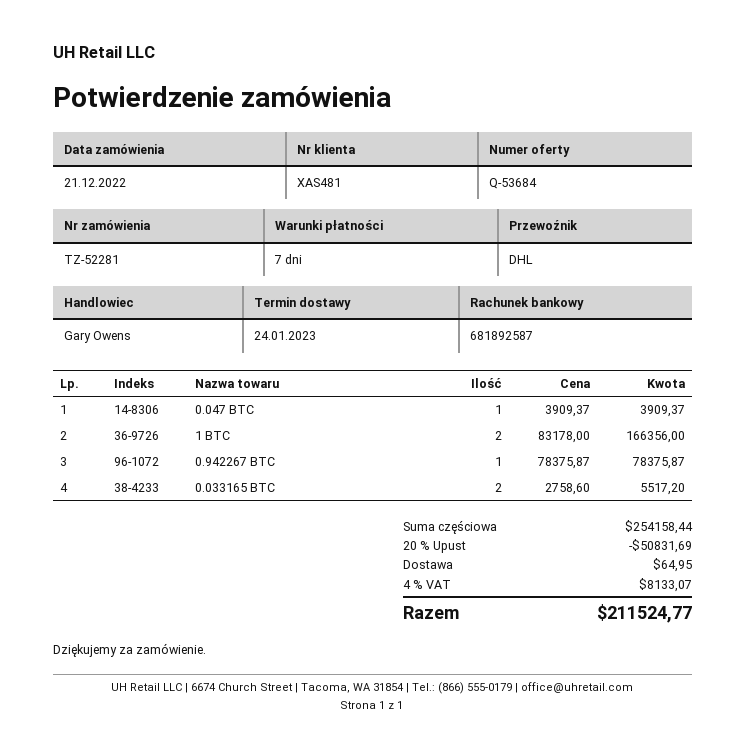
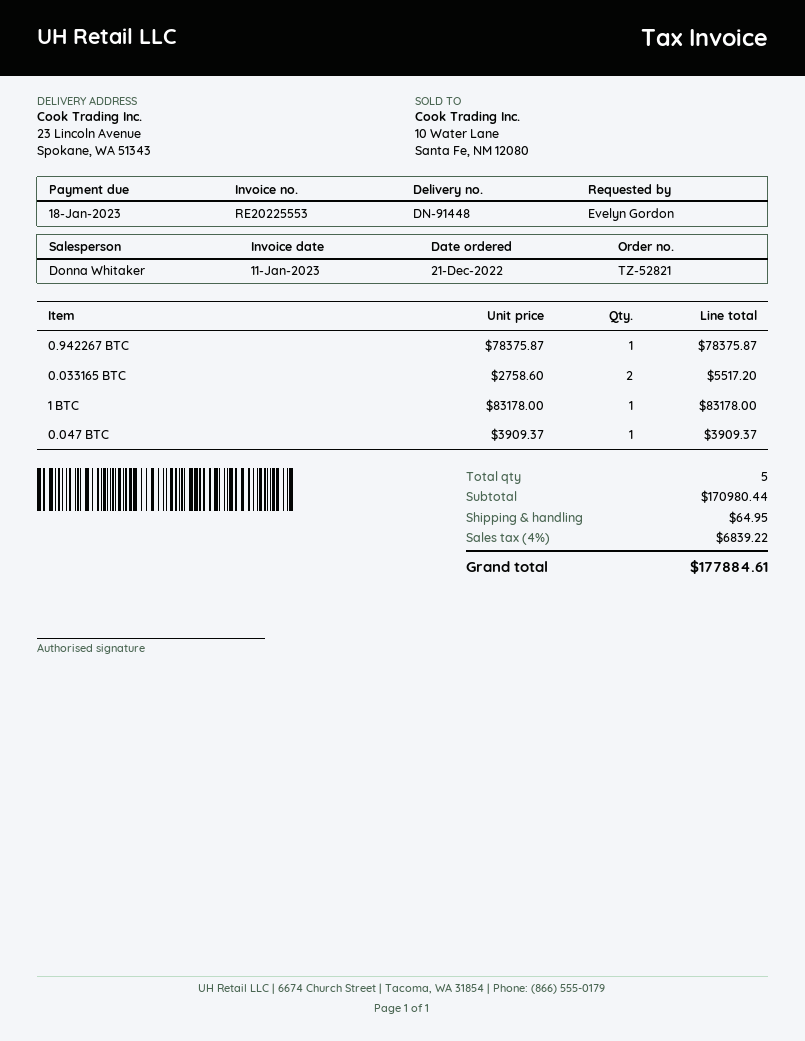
order number: TZ-52281 -> TZ-52821
sales rep: Gary Owens -> Donna Whitaker
1 BTC: 2 x 83178.00 = 166356.00 -> 1 x 83178.00 = 83178.00
subtotal: 254158.44 -> 170980.44
discount: 20% = 50831.69 -> none
tax: 4% = 8133.07 -> 4% = 6839.22
total: 211524.77 -> 177884.61

